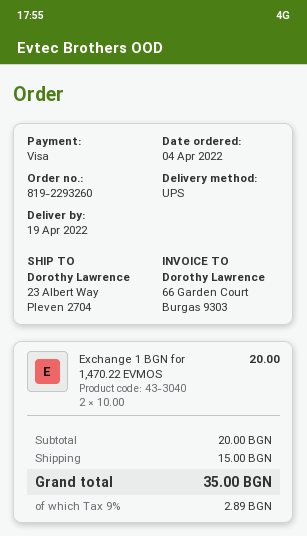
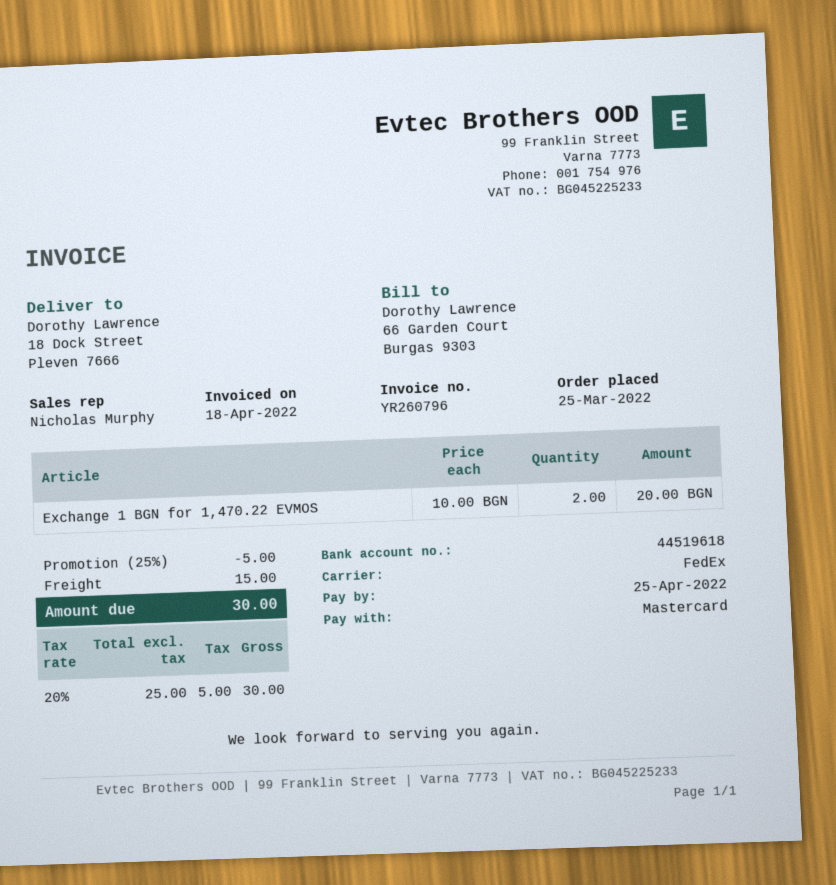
order date: 2022-04-04 -> 2022-03-25
payment method: Visa -> Mastercard
shipping method: UPS -> FedEx
ship to: 23 Albert Way, Pleven 2704 -> 18 Dock Street, Pleven 7666
discount: none -> 25% = 5.00
tax: 9% = 2.89 -> 20% = 5.00
total: 35.00 -> 30.00

